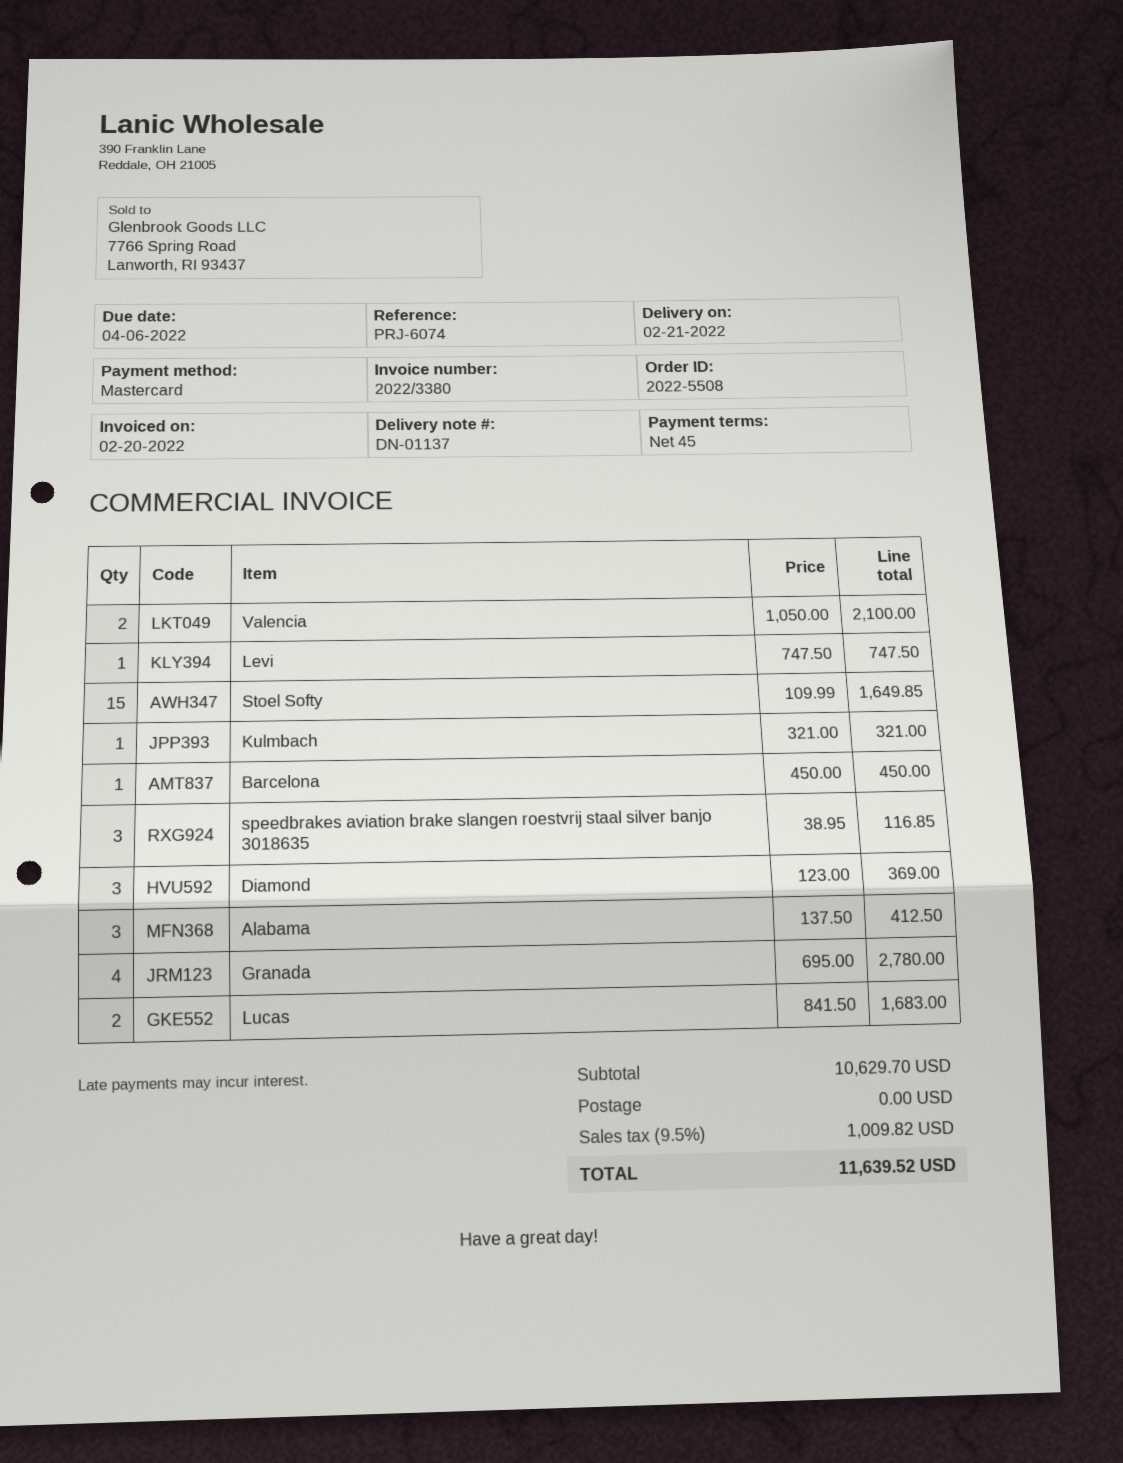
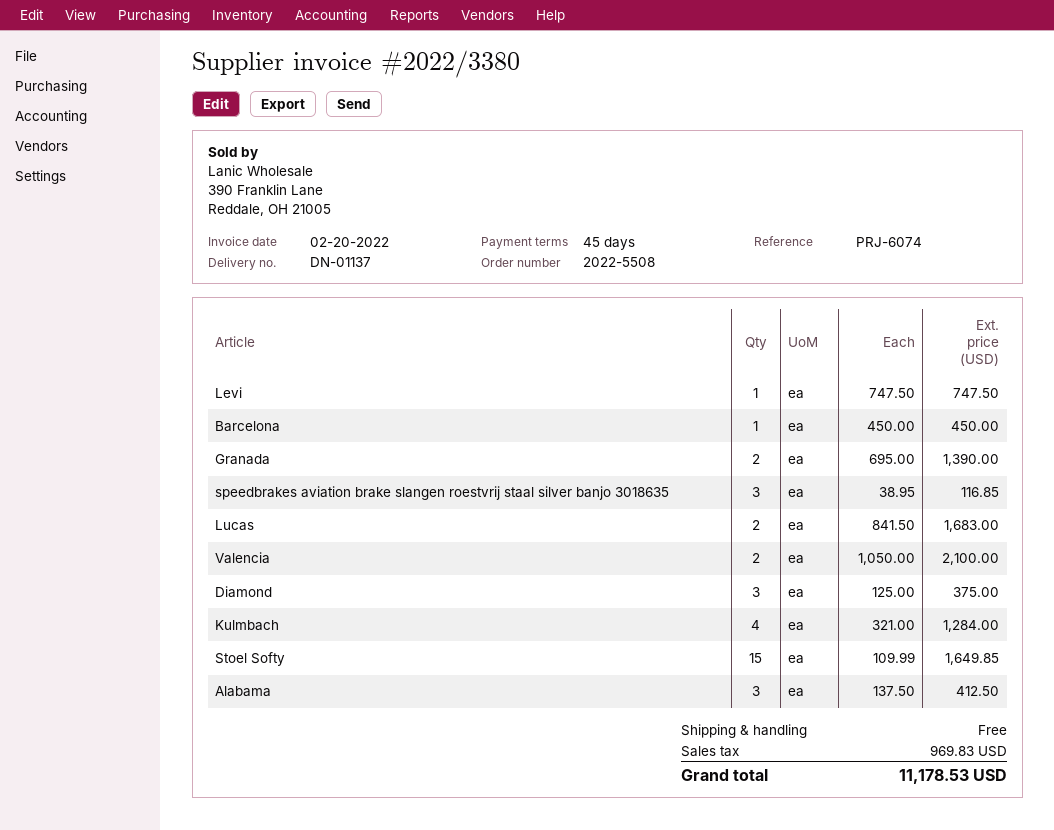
Kulmbach: 1 x 321.00 = 321.00 -> 4 x 321.00 = 1284.00
Diamond: 3 x 123.00 = 369.00 -> 3 x 125.00 = 375.00
Granada: 4 x 695.00 = 2780.00 -> 2 x 695.00 = 1390.00
tax: 1009.82 -> 969.83
total: 11639.52 -> 11178.53

